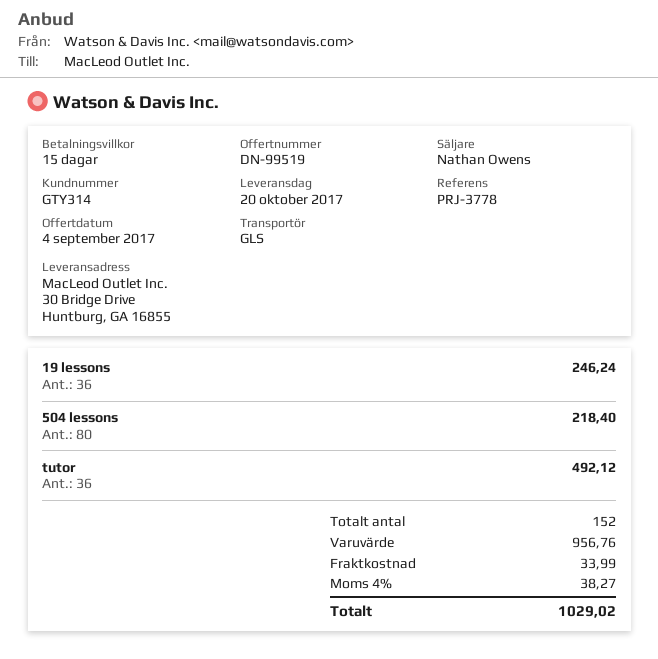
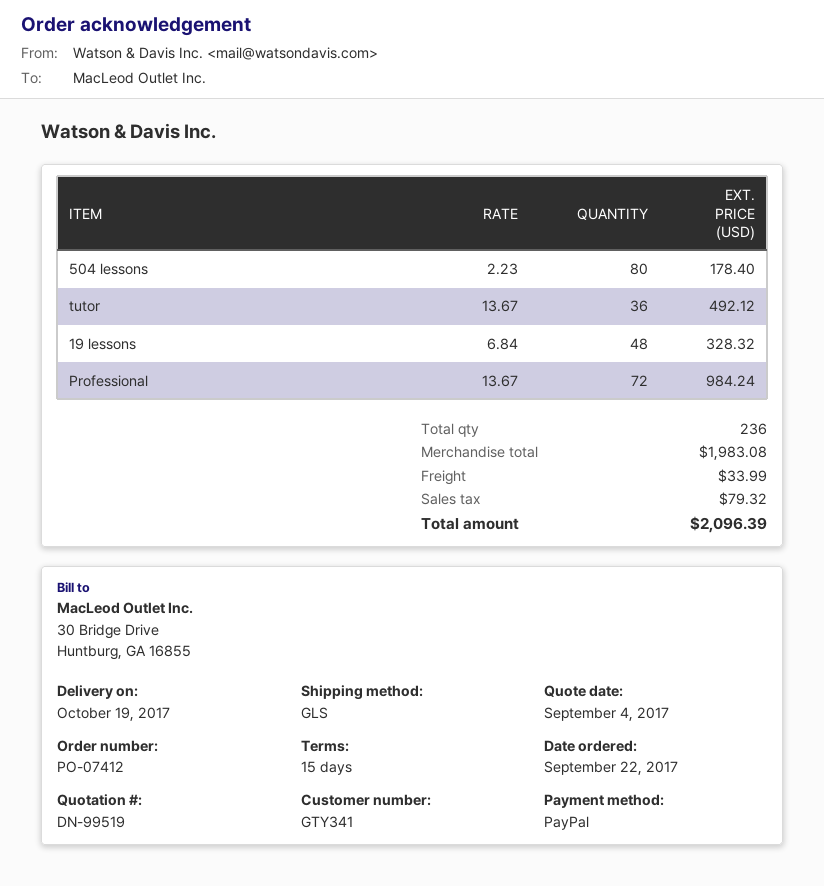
delivery date: 2017-10-20 -> 2017-10-19
customer number: GTY314 -> GTY341
19 lessons: 36 for 246.24 -> 48 for 328.32
504 lessons: 80 for 218.40 -> 80 for 178.40
Professional: none -> 72 for 984.24
total quantity: 152 -> 236
subtotal: 956.76 -> 1983.08
tax: 38.27 -> 79.32
total: 1029.02 -> 2096.39

